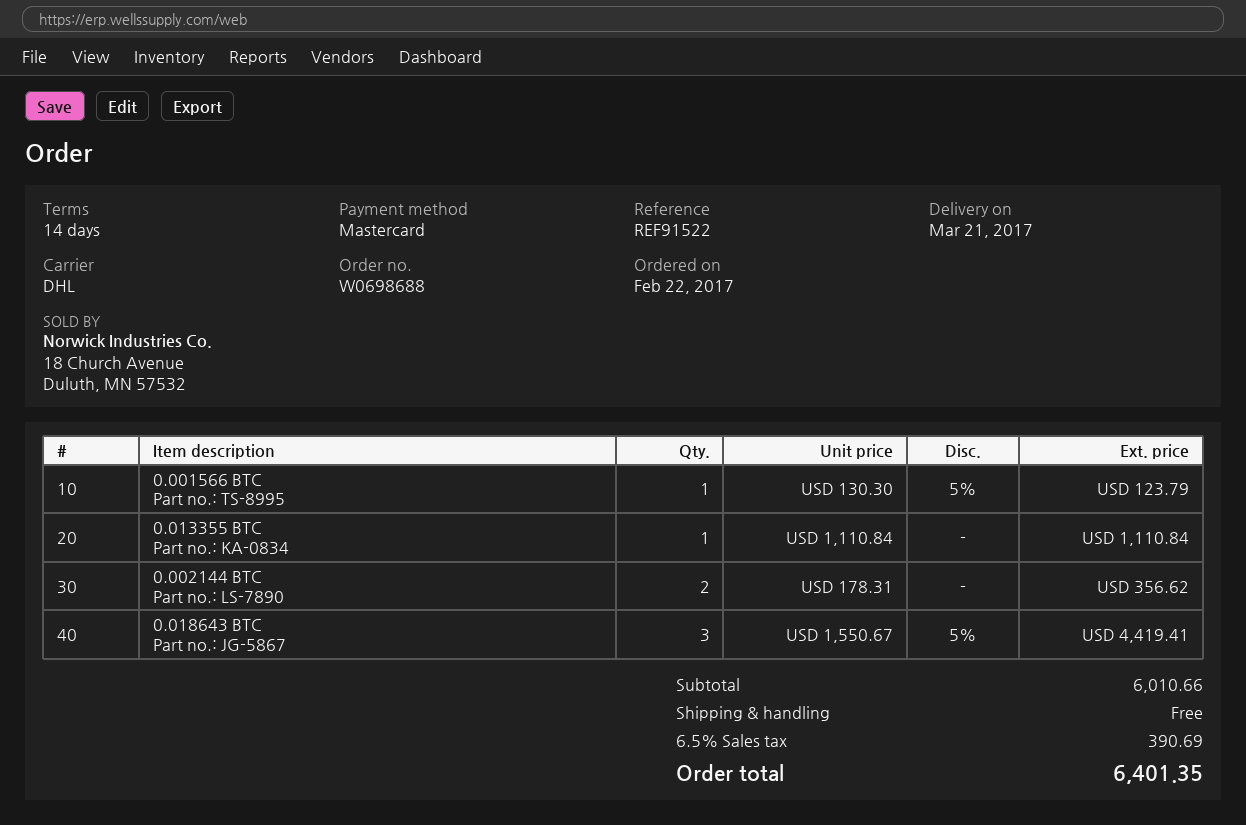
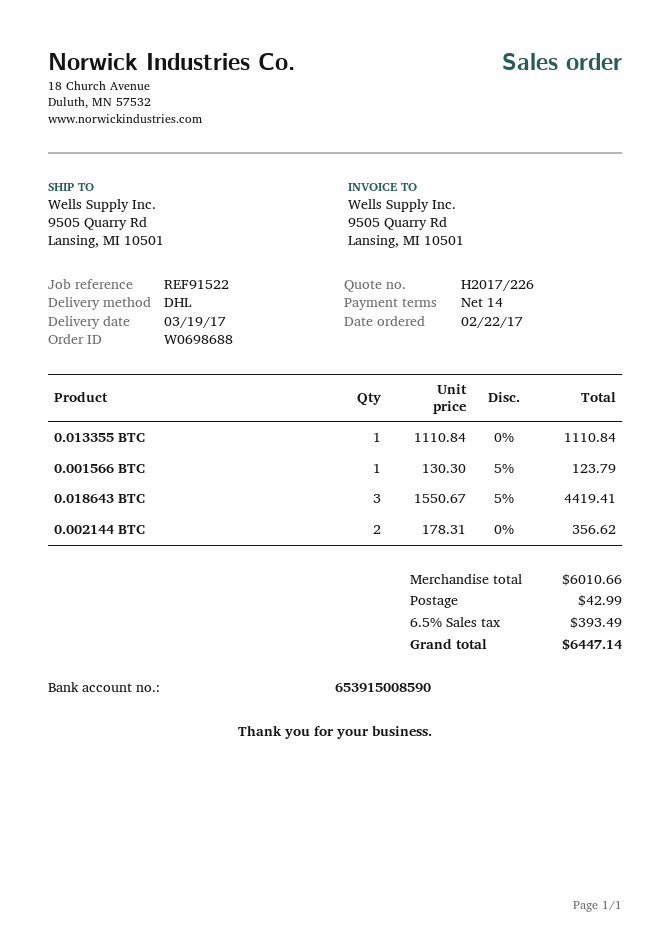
delivery date: 2017-03-21 -> 2017-03-19
shipping: 0.00 -> 42.99
tax: 6.5% = 390.69 -> 6.5% = 393.49
total: 6401.35 -> 6447.14

